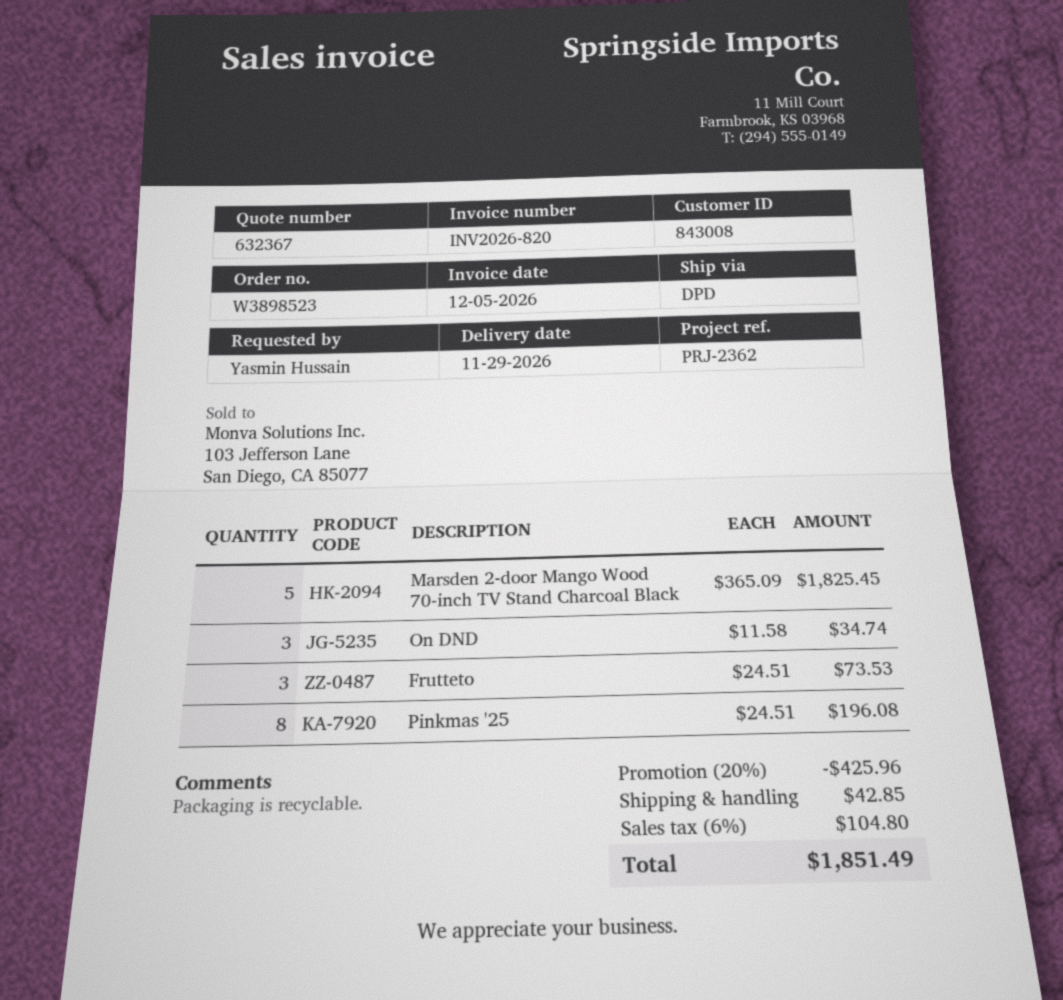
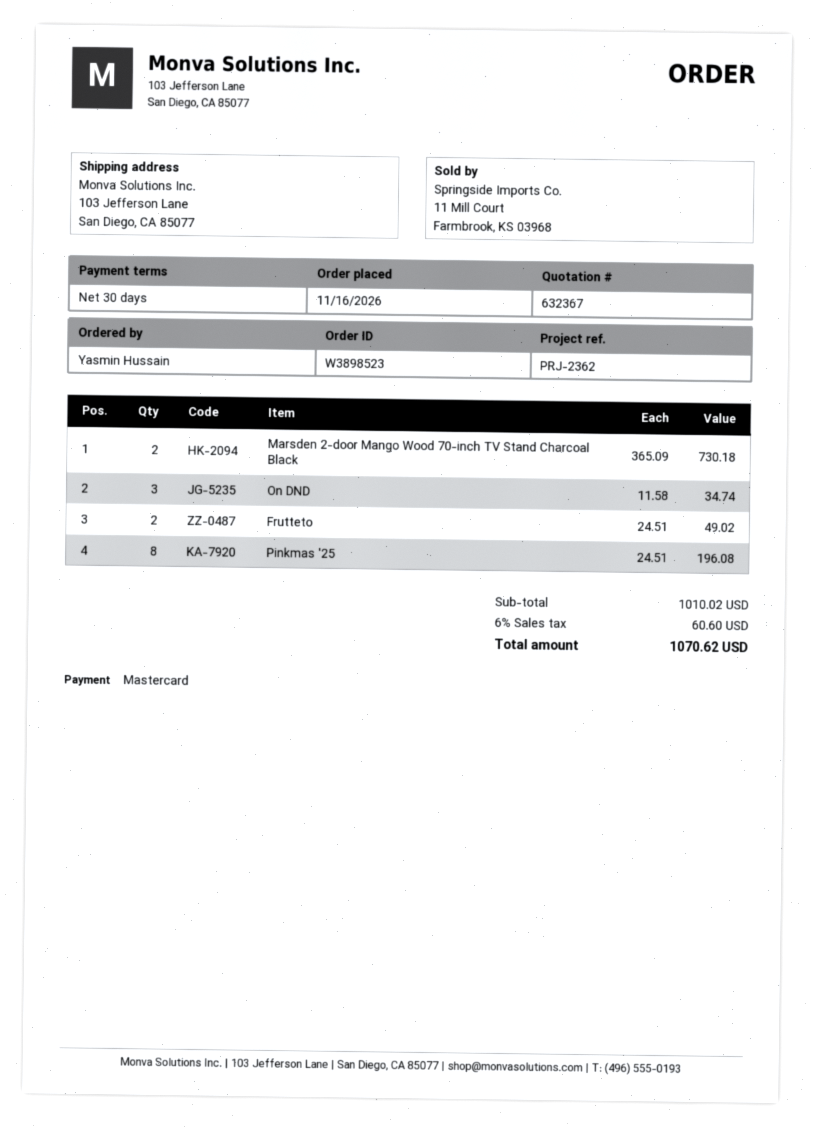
Marsden 2-door Mango Wood 70-inch TV Stand Charcoal Black: 5 x 365.09 = 1825.45 -> 2 x 365.09 = 730.18
Frutteto: 3 x 24.51 = 73.53 -> 2 x 24.51 = 49.02
discount: 20% = 425.96 -> none
shipping: 42.85 -> none
tax: 6% = 104.80 -> 6% = 60.60
total: 1851.49 -> 1070.62

